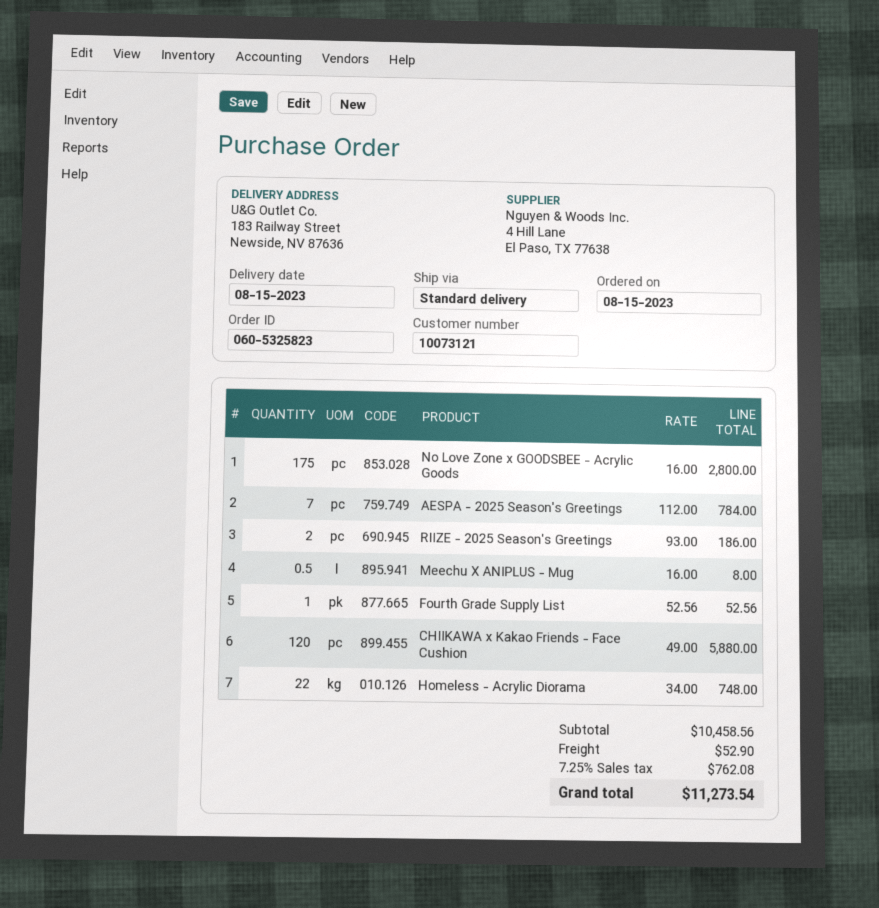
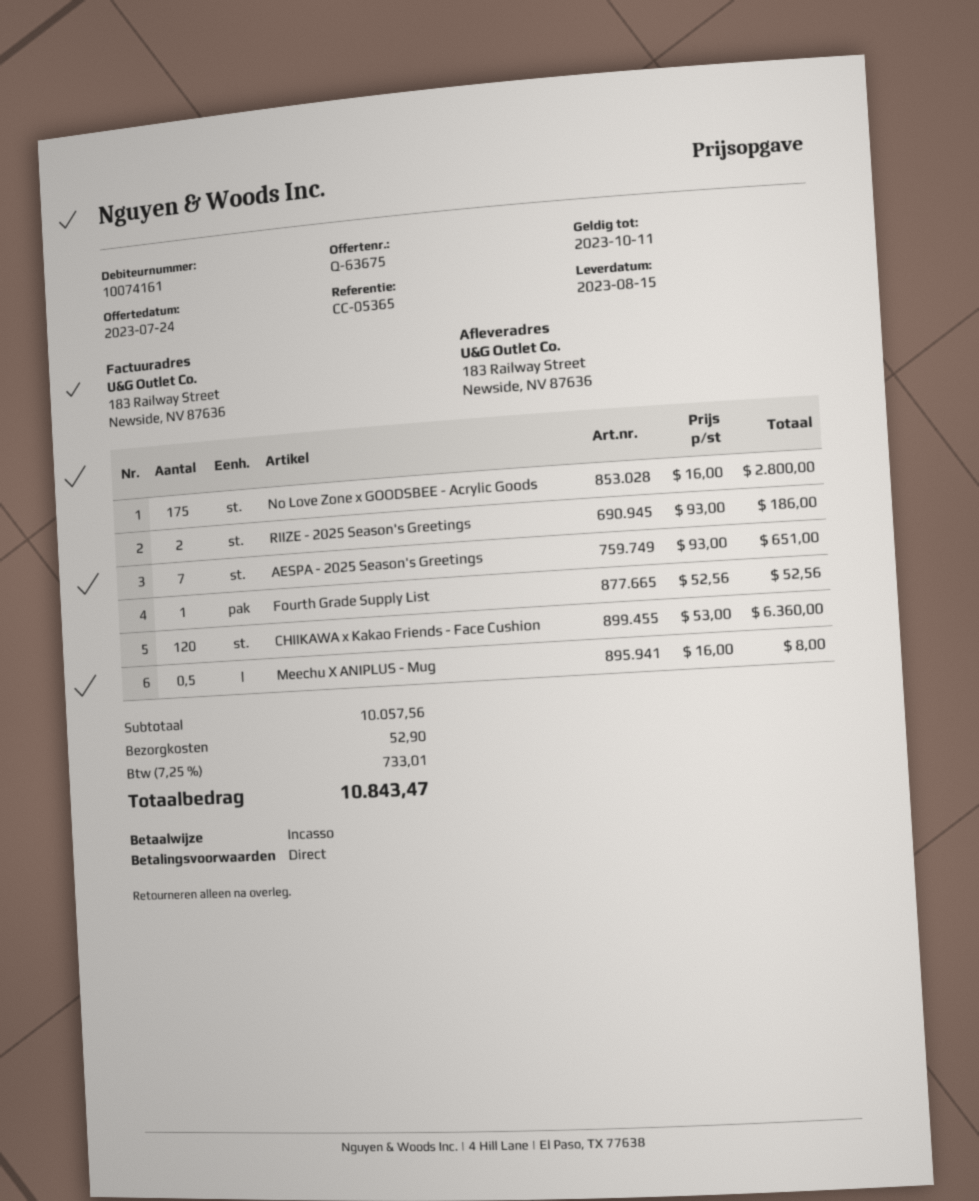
customer number: 10073121 -> 10074161
AESPA - 2025 Season's Greetings: 7 x 112.00 = 784.00 -> 7 x 93.00 = 651.00
CHIIKAWA x Kakao Friends - Face Cushion: 120 x 49.00 = 5880.00 -> 120 x 53.00 = 6360.00
Homeless - Acrylic Diorama: 22 x 34.00 = 748.00 -> none
subtotal: 10458.56 -> 10057.56
tax: 7.25% = 762.08 -> 7.25% = 733.01
total: 11273.54 -> 10843.47

